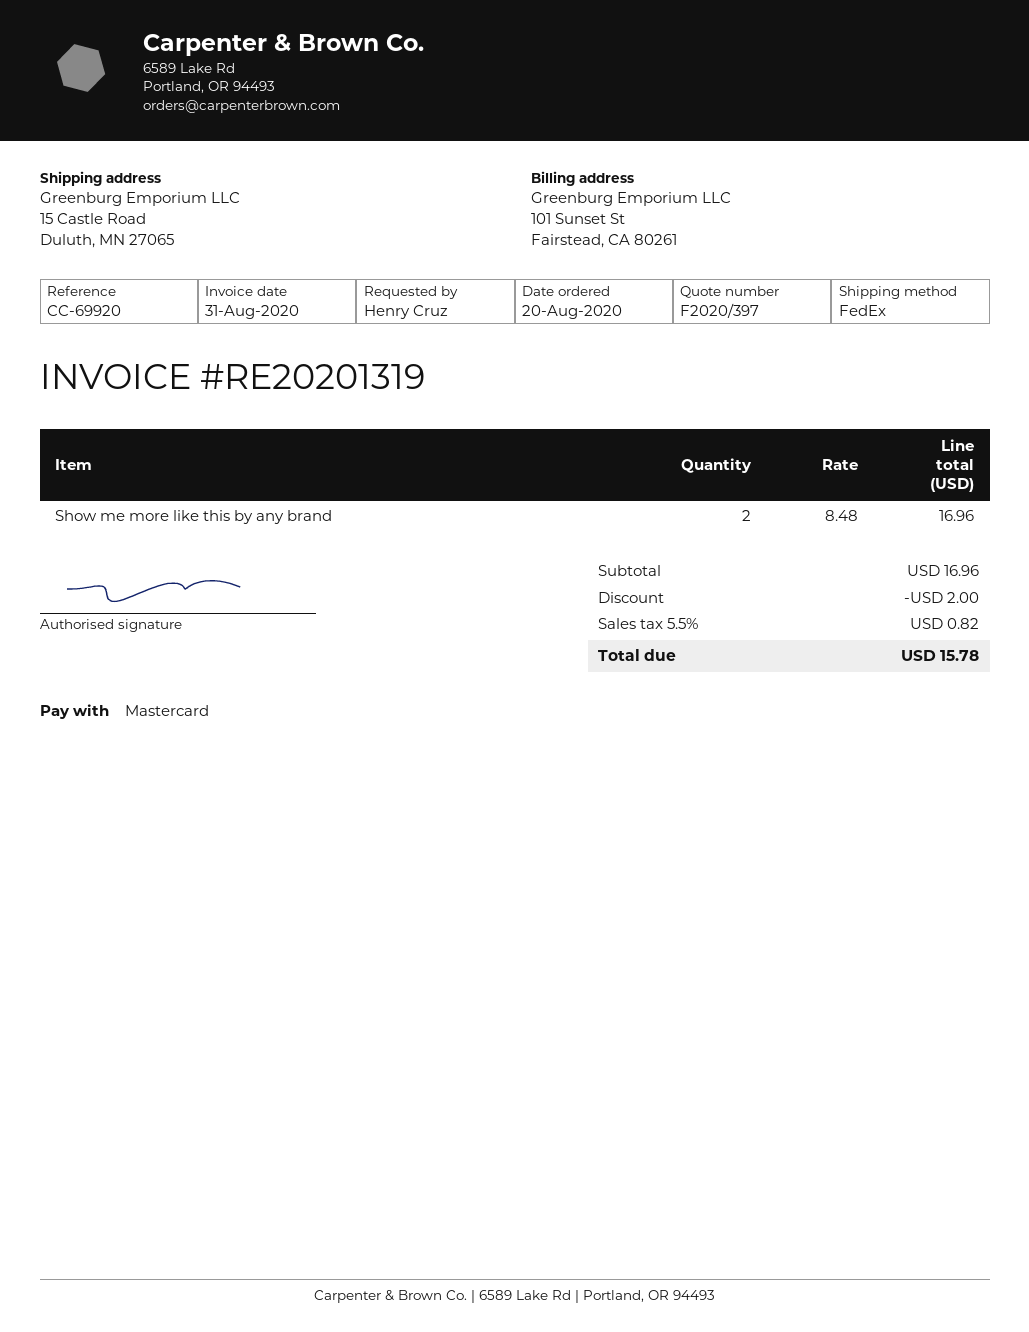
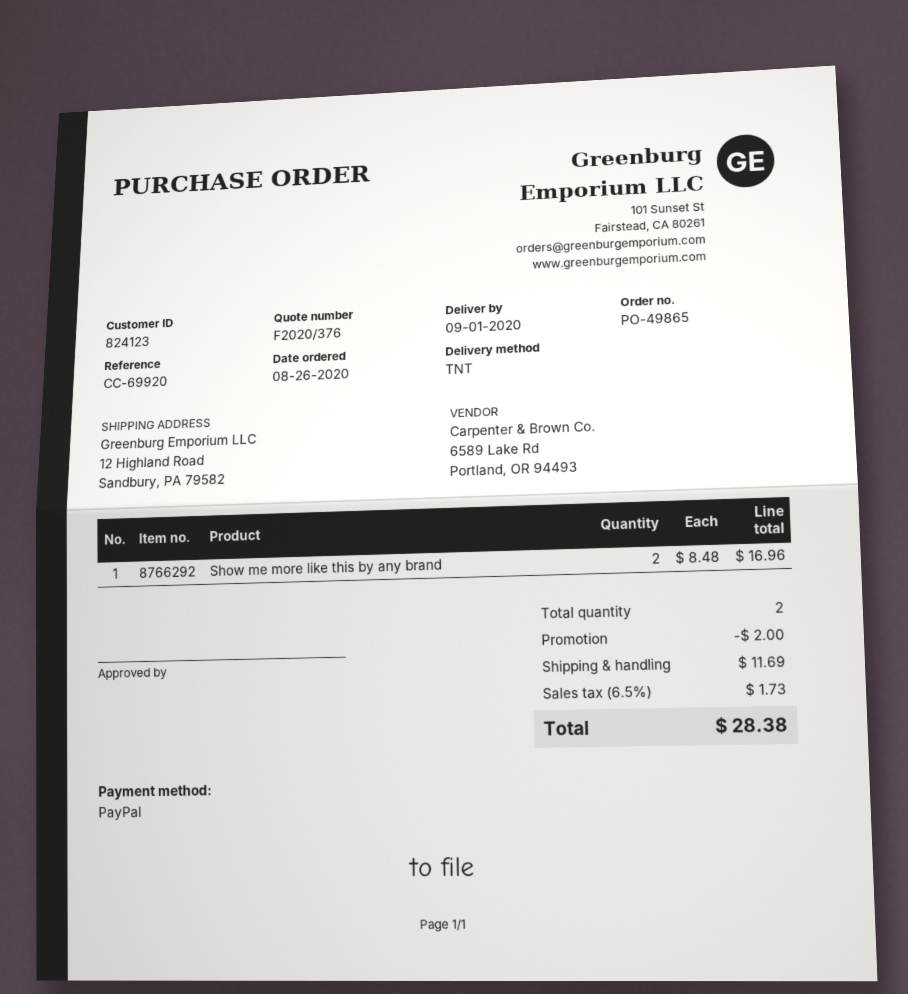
quote number: F2020/397 -> F2020/376
order date: 2020-08-20 -> 2020-08-26
payment method: Mastercard -> PayPal
shipping method: FedEx -> TNT
ship to: 15 Castle Road, Duluth, MN 27065 -> 12 Highland Road, Sandbury, PA 79582
shipping: none -> 11.69
tax: 5.5% = 0.82 -> 6.5% = 1.73
total: 15.78 -> 28.38

